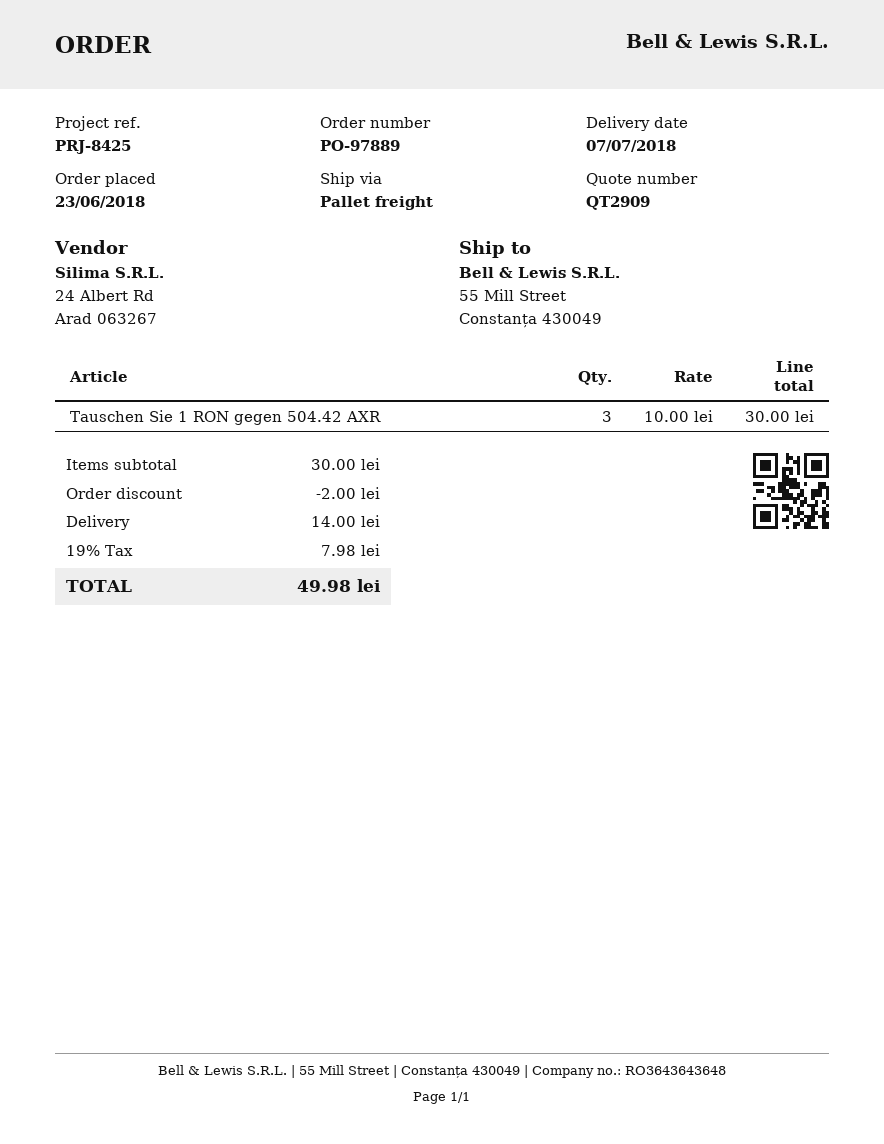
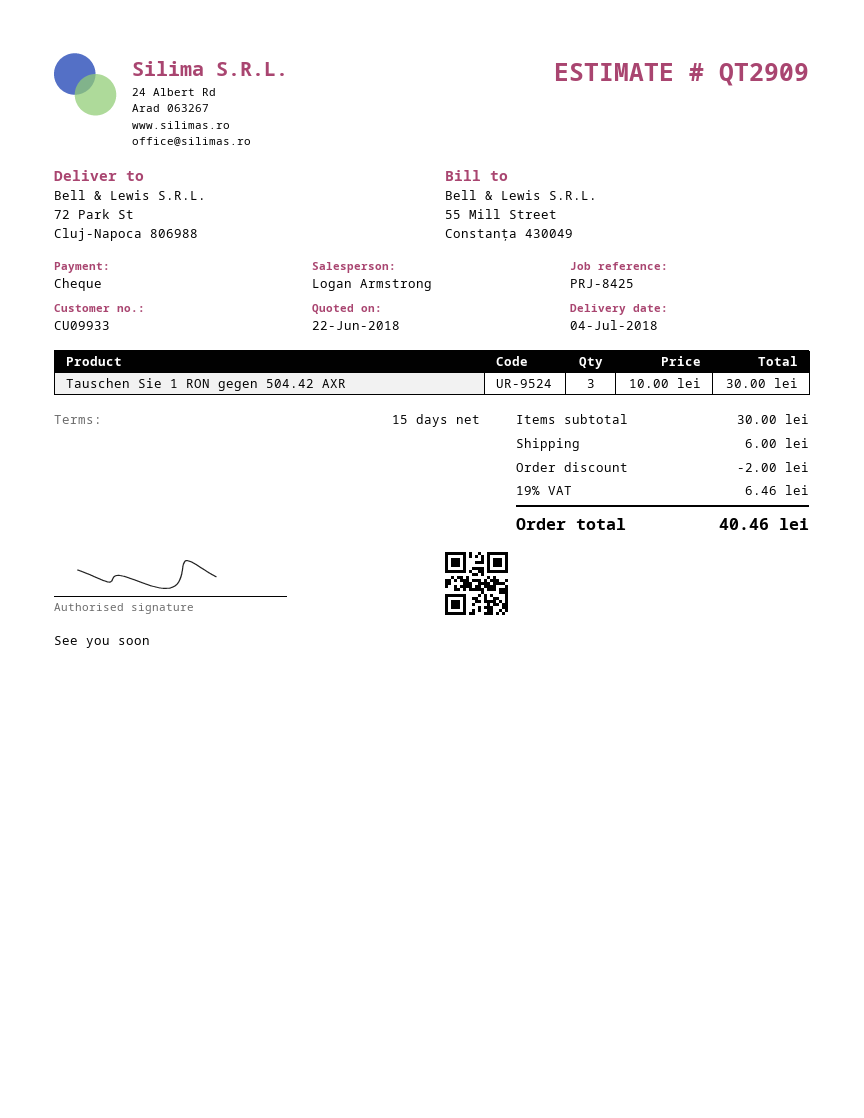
delivery date: 2018-07-07 -> 2018-07-04
ship to: 55 Mill Street, Constanța 430049 -> 72 Park St, Cluj-Napoca 806988
shipping: 14.00 -> 6.00
tax: 19% = 7.98 -> 19% = 6.46
total: 49.98 -> 40.46

